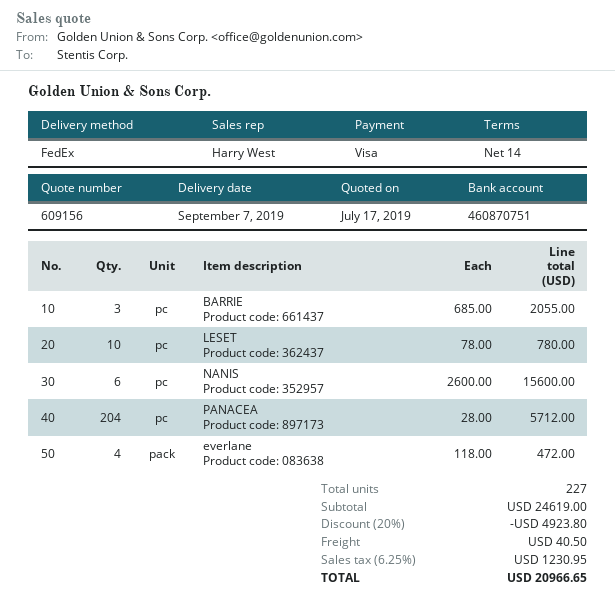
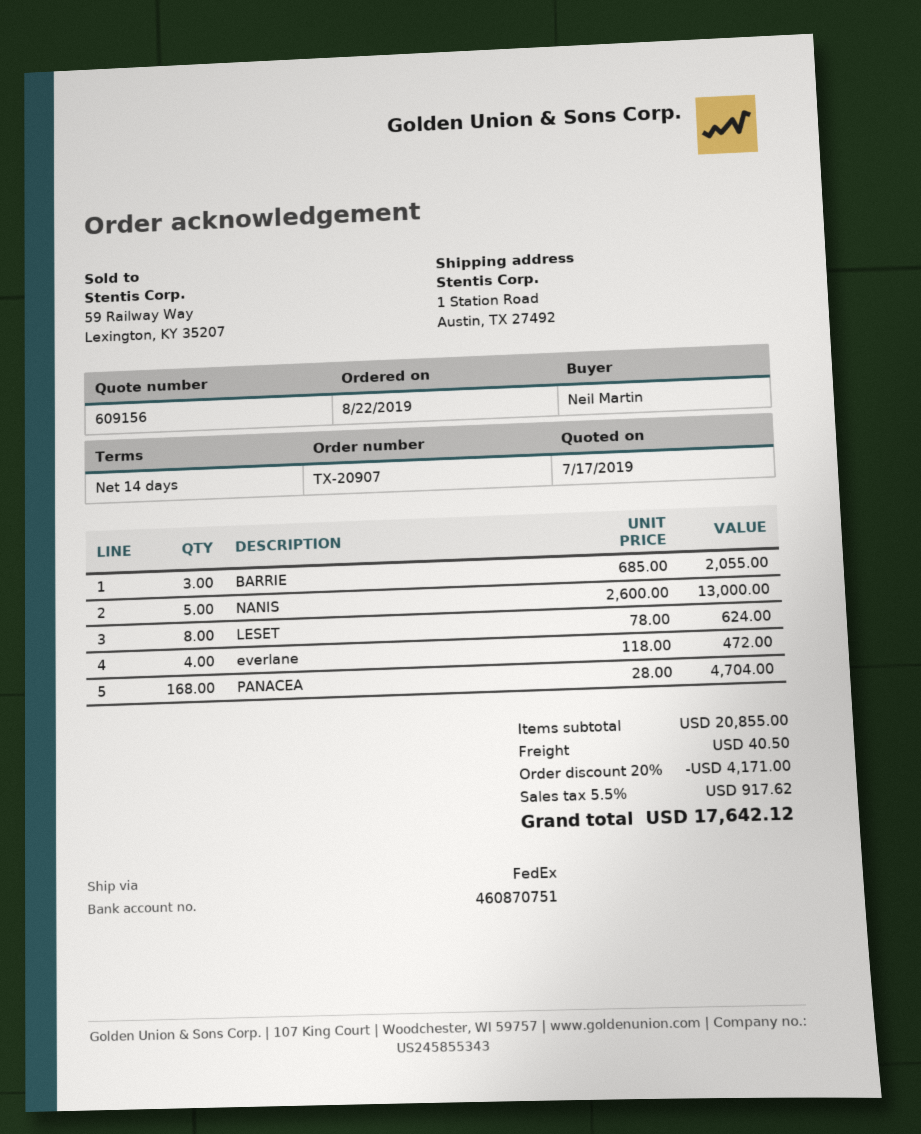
LESET: 10 x 78.00 = 780.00 -> 8 x 78.00 = 624.00
NANIS: 6 x 2600.00 = 15600.00 -> 5 x 2600.00 = 13000.00
PANACEA: 204 x 28.00 = 5712.00 -> 168 x 28.00 = 4704.00
subtotal: 24619.00 -> 20855.00
discount: 20% = 4923.80 -> 20% = 4171.00
tax: 6.25% = 1230.95 -> 5.5% = 917.62
total: 20966.65 -> 17642.12

